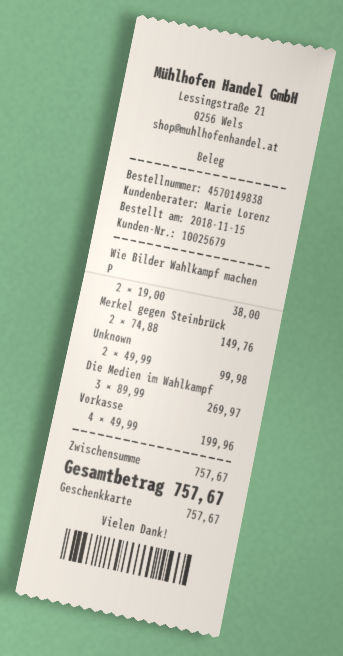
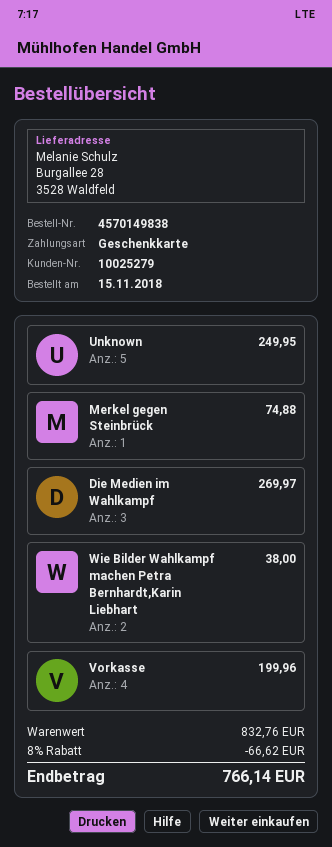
customer number: 10025679 -> 10025279
Merkel gegen Steinbrück: 2 for 149.76 -> 1 for 74.88
Unknown: 2 for 99.98 -> 5 for 249.95
subtotal: 757.67 -> 832.76
discount: none -> 8% = 66.62
total: 757.67 -> 766.14

